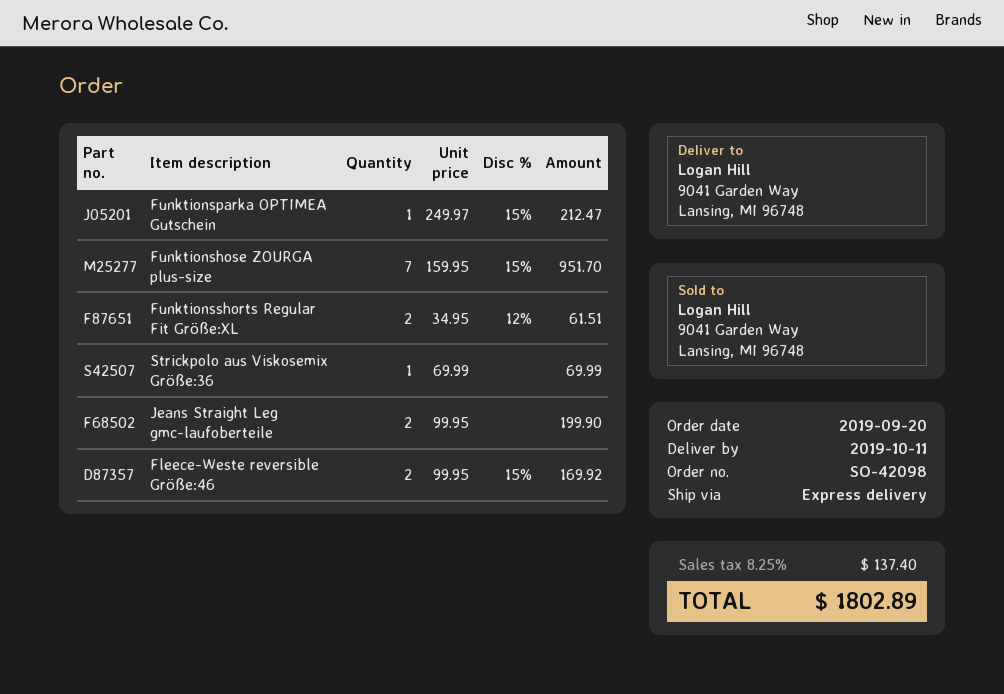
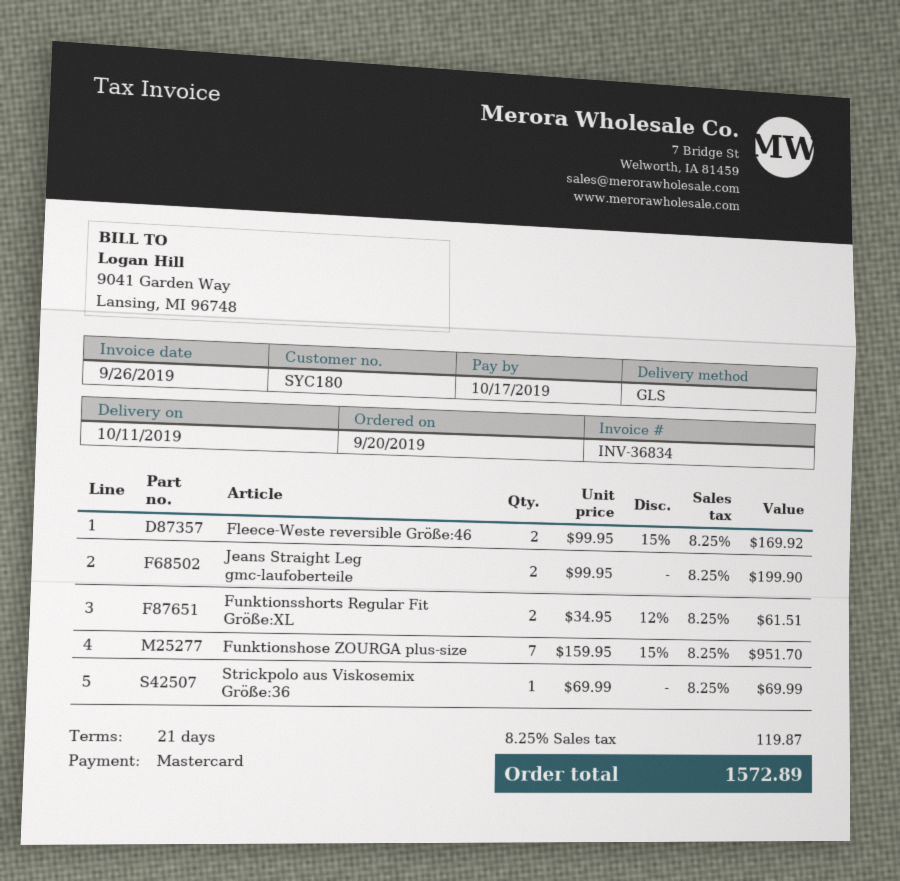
shipping method: express -> GLS
Funktionsparka OPTIMEA Gutschein: 1 x 249.97 - 15% = 212.47 -> none
tax: 8.25% = 137.40 -> 8.25% = 119.87
total: 1802.89 -> 1572.89

